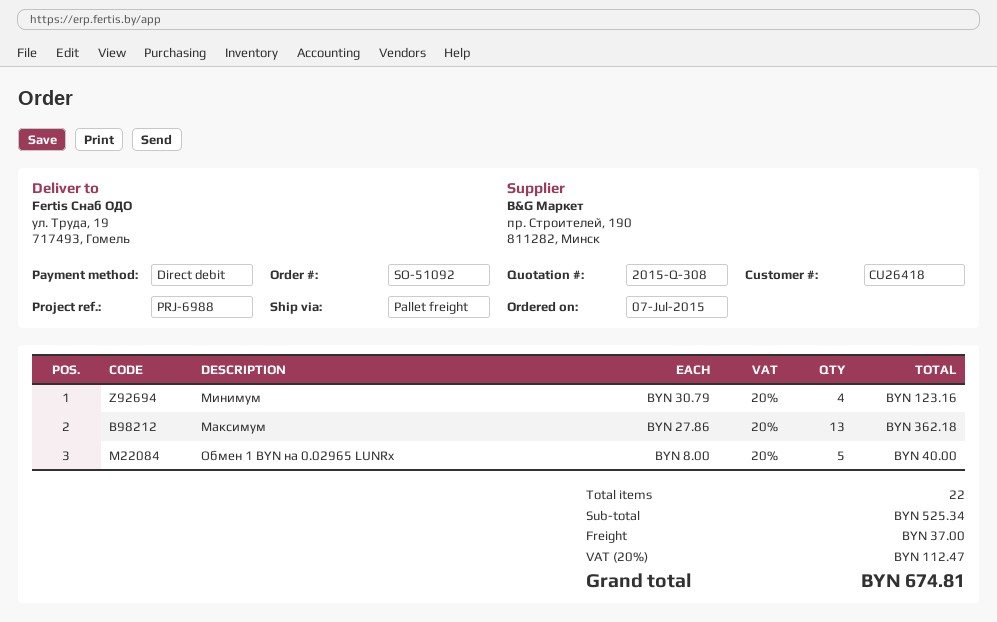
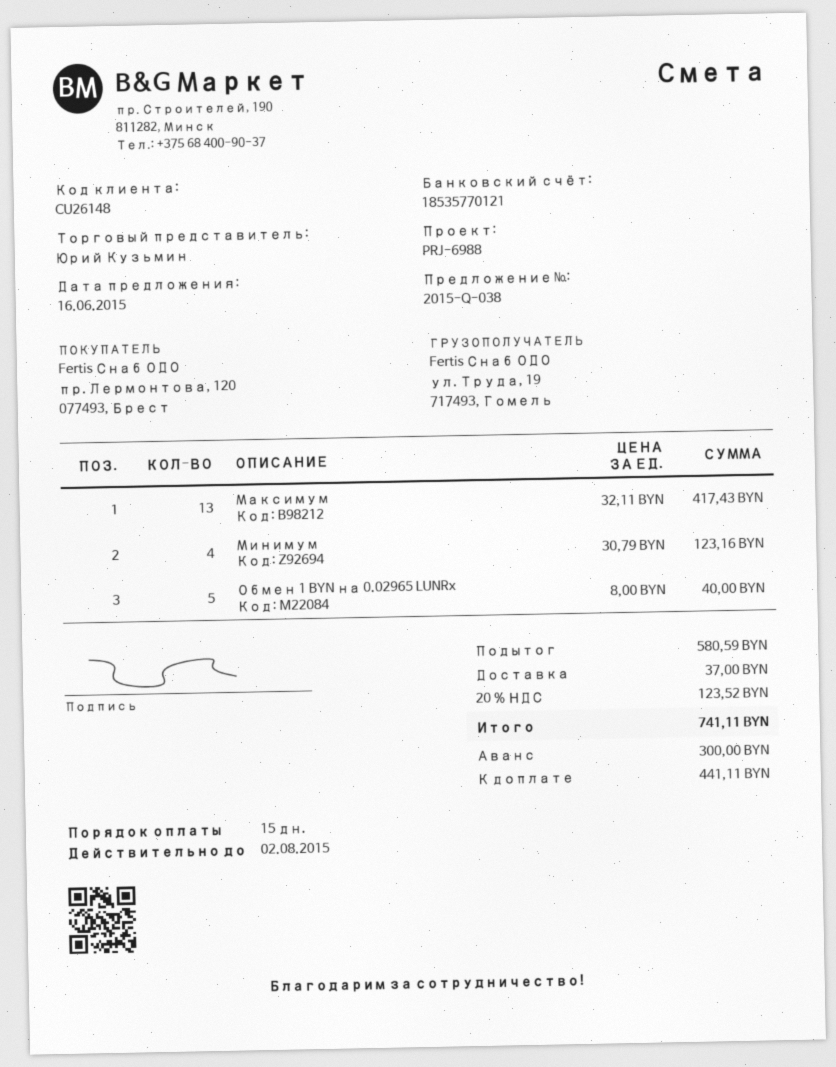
quote number: 2015-Q-308 -> 2015-Q-038
customer number: CU26418 -> CU26148
Максимум: 13 x 27.86 = 362.18 -> 13 x 32.11 = 417.43
subtotal: 525.34 -> 580.59
tax: 20% = 112.47 -> 20% = 123.52
total: 674.81 -> 741.11

